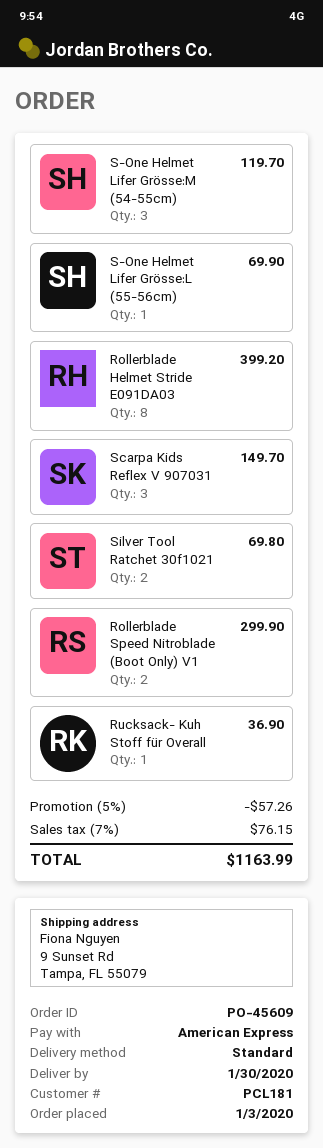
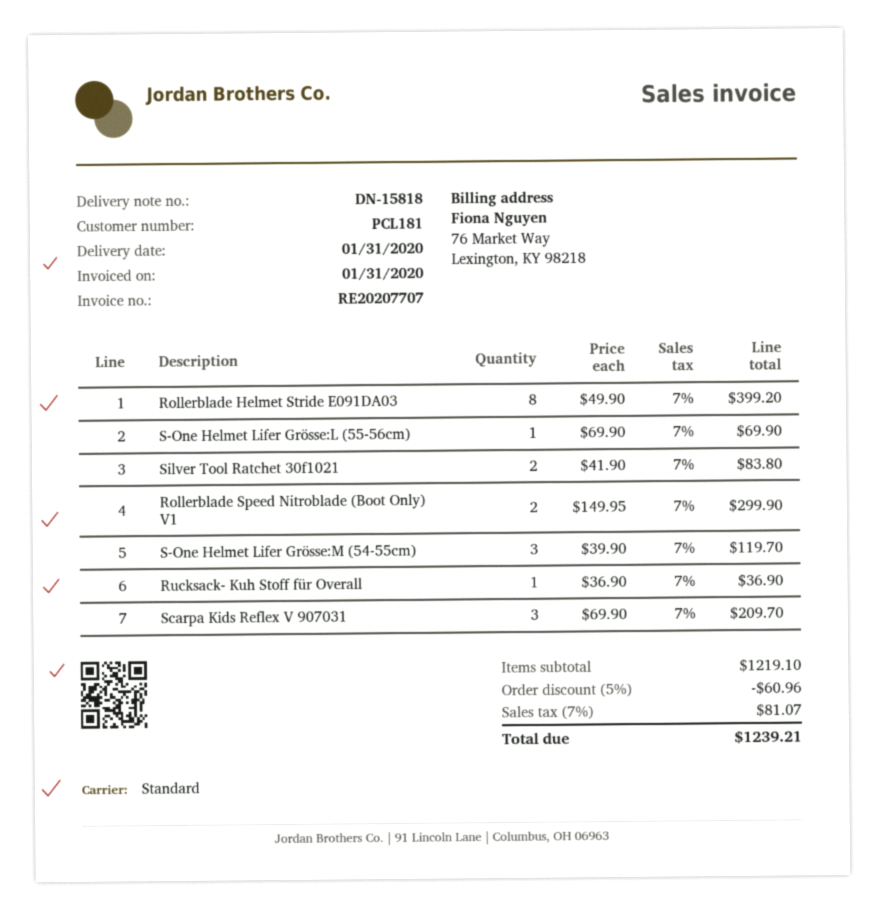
delivery date: 2020-01-30 -> 2020-01-31
Scarpa Kids Reflex V 907031: 3 for 149.70 -> 3 for 209.70
Silver Tool Ratchet 30f1021: 2 for 69.80 -> 2 for 83.80
discount: 5% = 57.26 -> 5% = 60.96
tax: 7% = 76.15 -> 7% = 81.07
total: 1163.99 -> 1239.21

